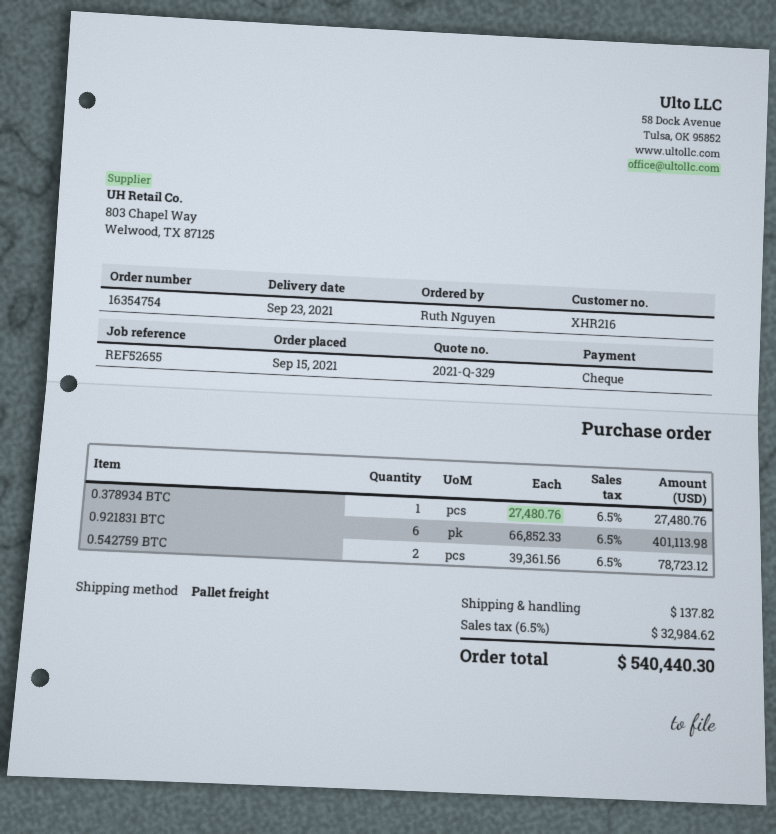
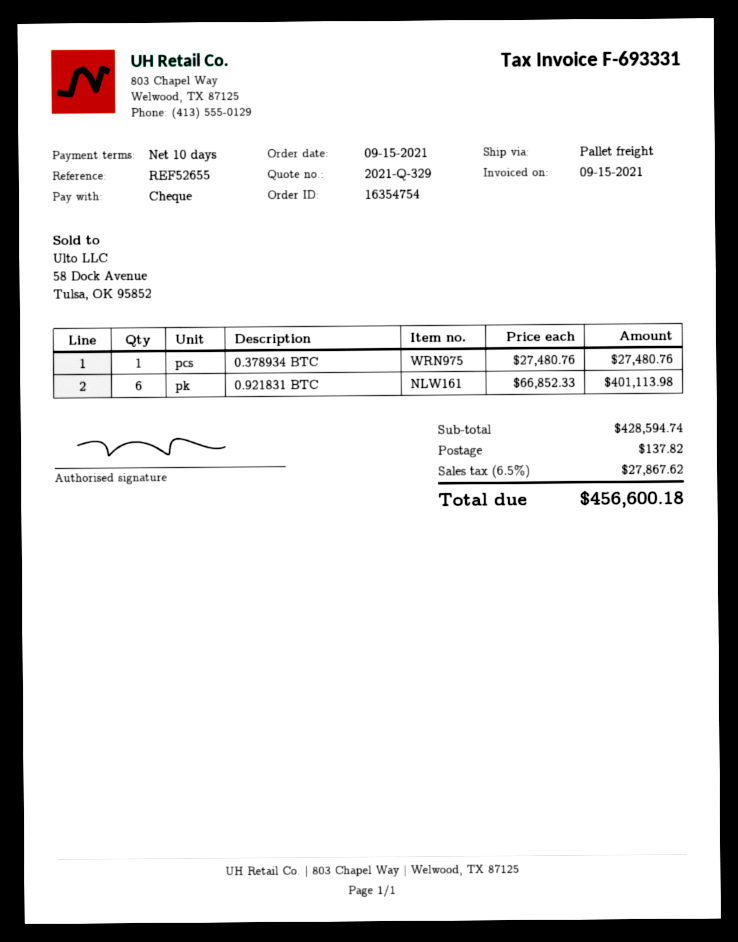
0.542759 BTC: 2 x 39361.56 = 78723.12 -> none
tax: 6.5% = 32984.62 -> 6.5% = 27867.62
total: 540440.30 -> 456600.18

